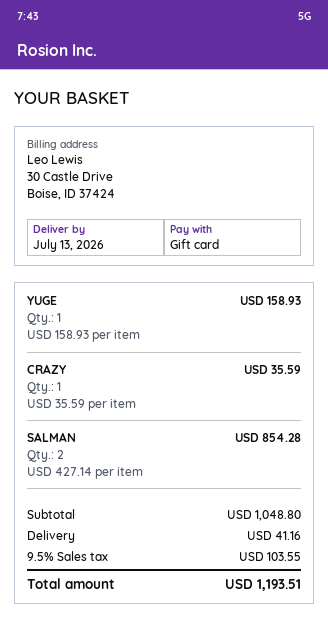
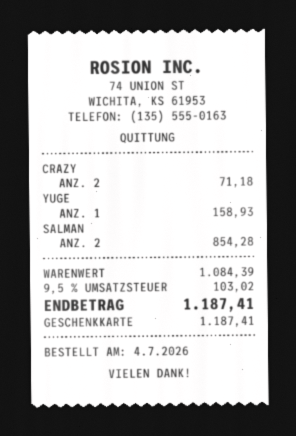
CRAZY: 1 for 35.59 -> 2 for 71.18
subtotal: 1048.80 -> 1084.39
shipping: 41.16 -> none
tax: 9.5% = 103.55 -> 9.5% = 103.02
total: 1193.51 -> 1187.41

